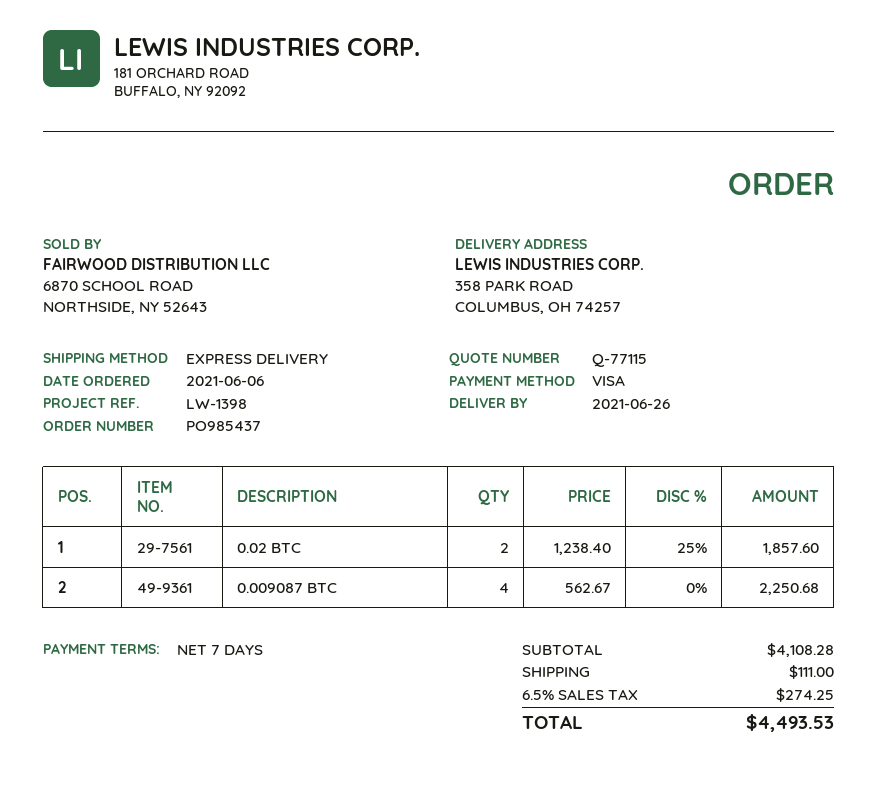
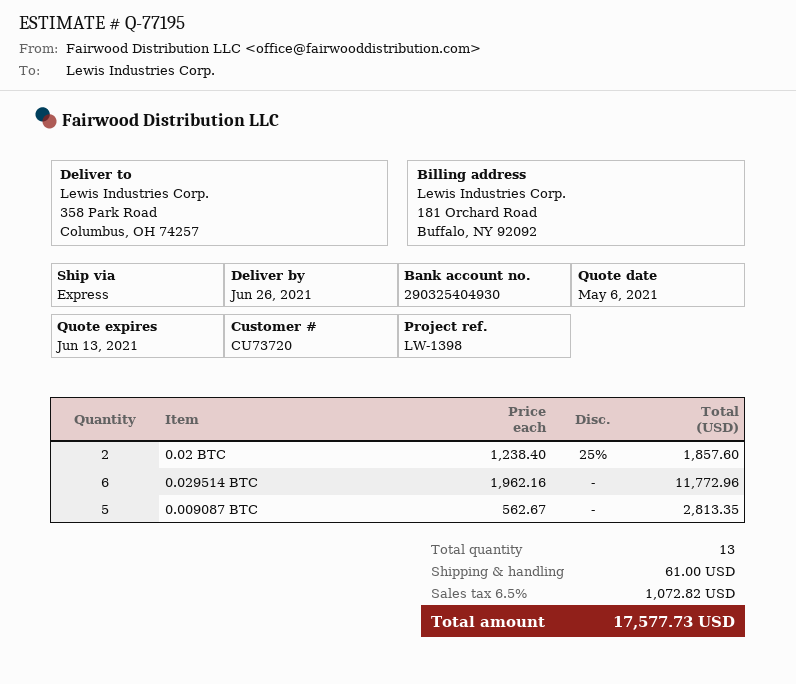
quote number: Q-77115 -> Q-77195
0.009087 BTC: 4 x 562.67 = 2250.68 -> 5 x 562.67 = 2813.35
0.029514 BTC: none -> 6 x 1962.16 = 11772.96
shipping: 111.00 -> 61.00
tax: 6.5% = 274.25 -> 6.5% = 1072.82
total: 4493.53 -> 17577.73

